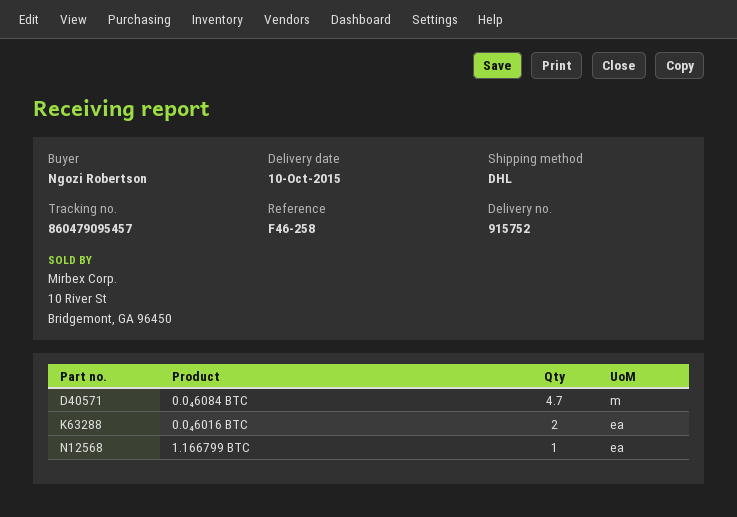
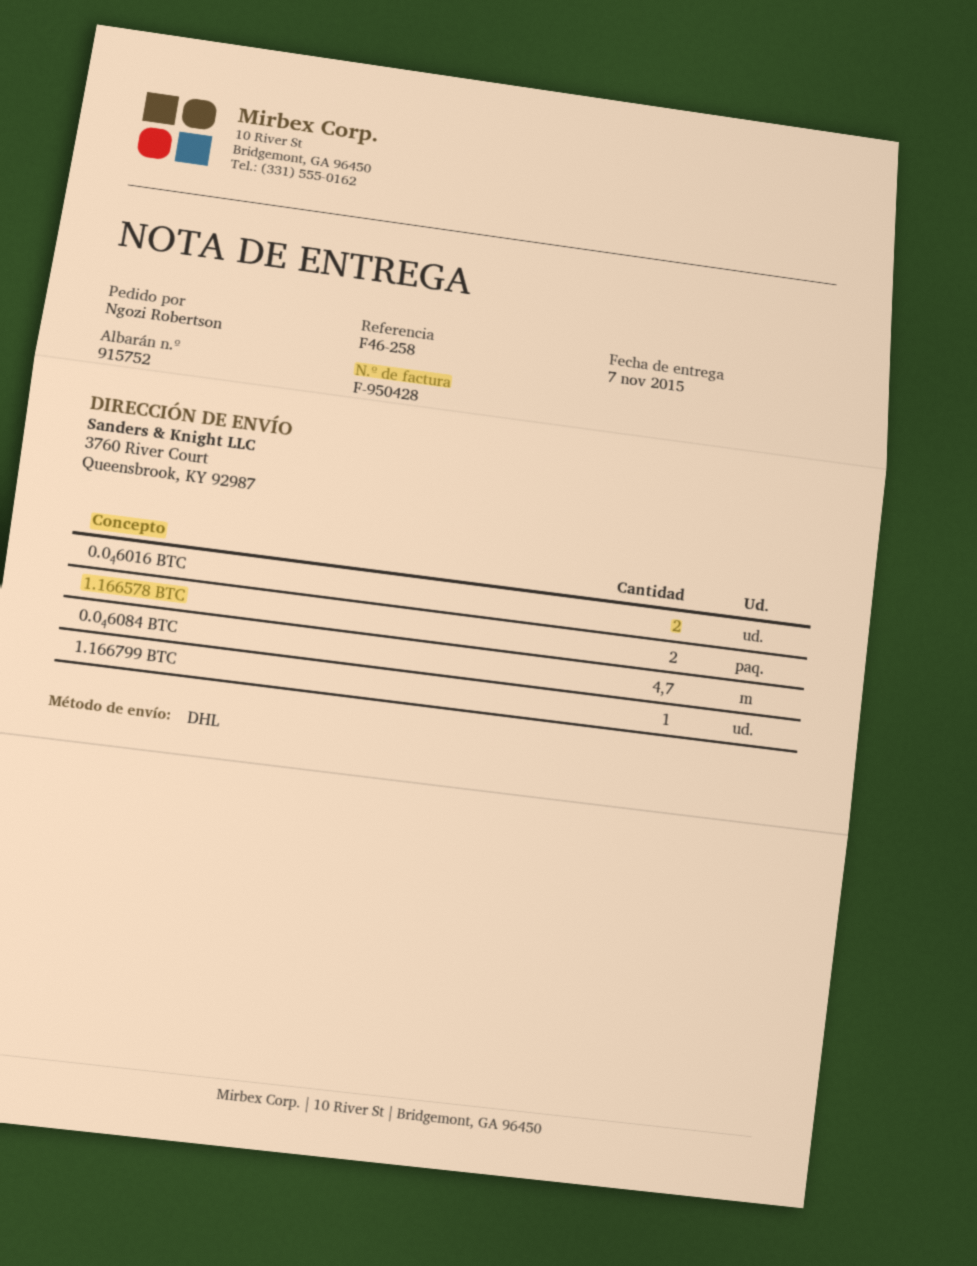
delivery date: 2015-10-10 -> 2015-11-07
1.166578 BTC: none -> 2

